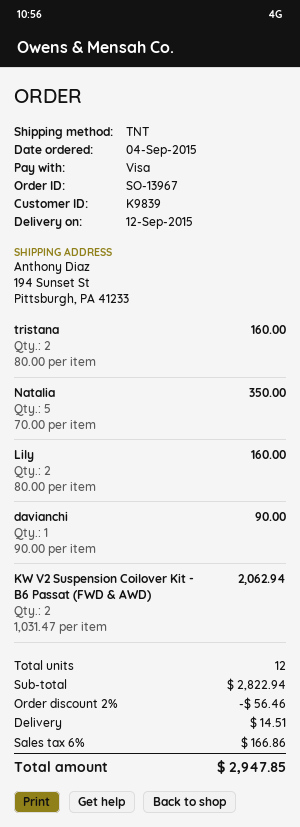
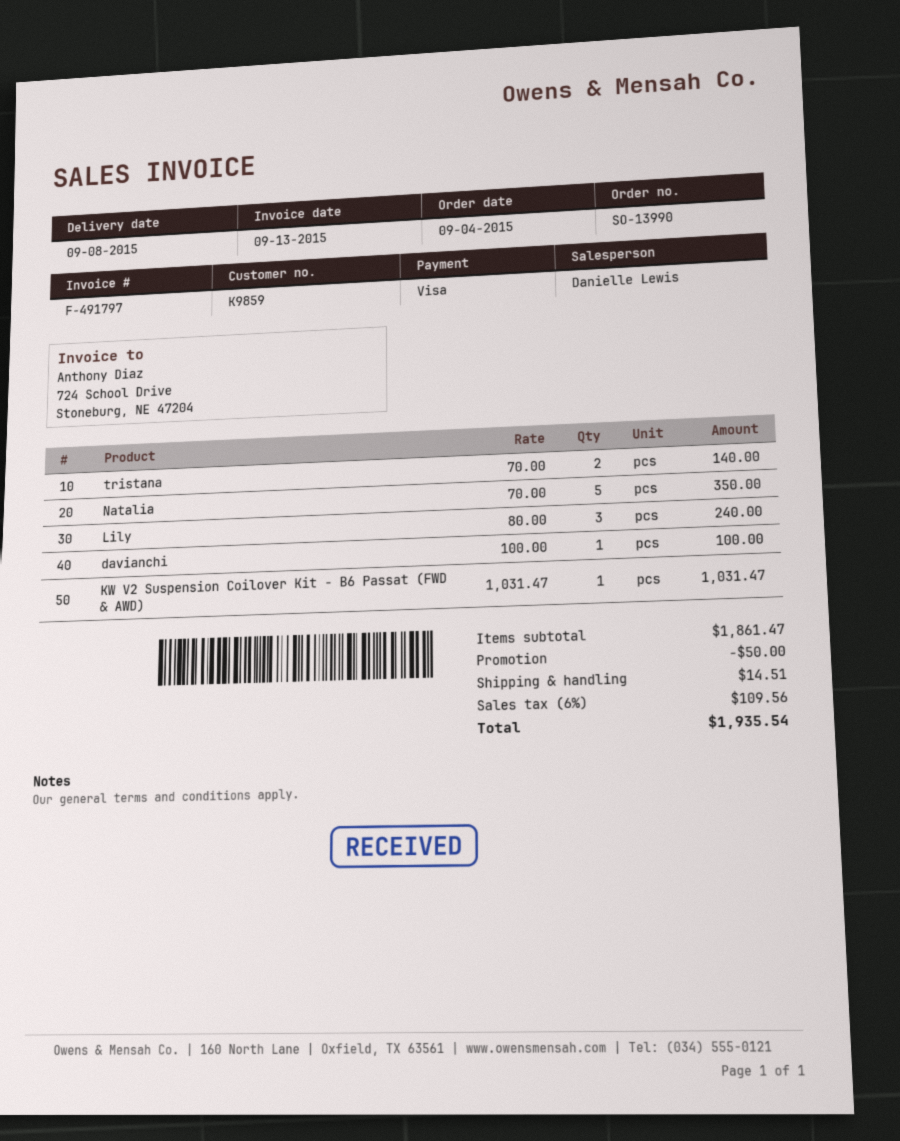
order number: SO-13967 -> SO-13990
delivery date: 2015-09-12 -> 2015-09-08
customer number: K9839 -> K9859
tristana: 2 x 80.00 = 160.00 -> 2 x 70.00 = 140.00
Lily: 2 x 80.00 = 160.00 -> 3 x 80.00 = 240.00
davianchi: 1 x 90.00 = 90.00 -> 1 x 100.00 = 100.00
KW V2 Suspension Coilover Kit - B6 Passat (FWD & AWD): 2 x 1031.47 = 2062.94 -> 1 x 1031.47 = 1031.47
subtotal: 2822.94 -> 1861.47
discount: 56.46 -> 50.00
tax: 6% = 166.86 -> 6% = 109.56
total: 2947.85 -> 1935.54

